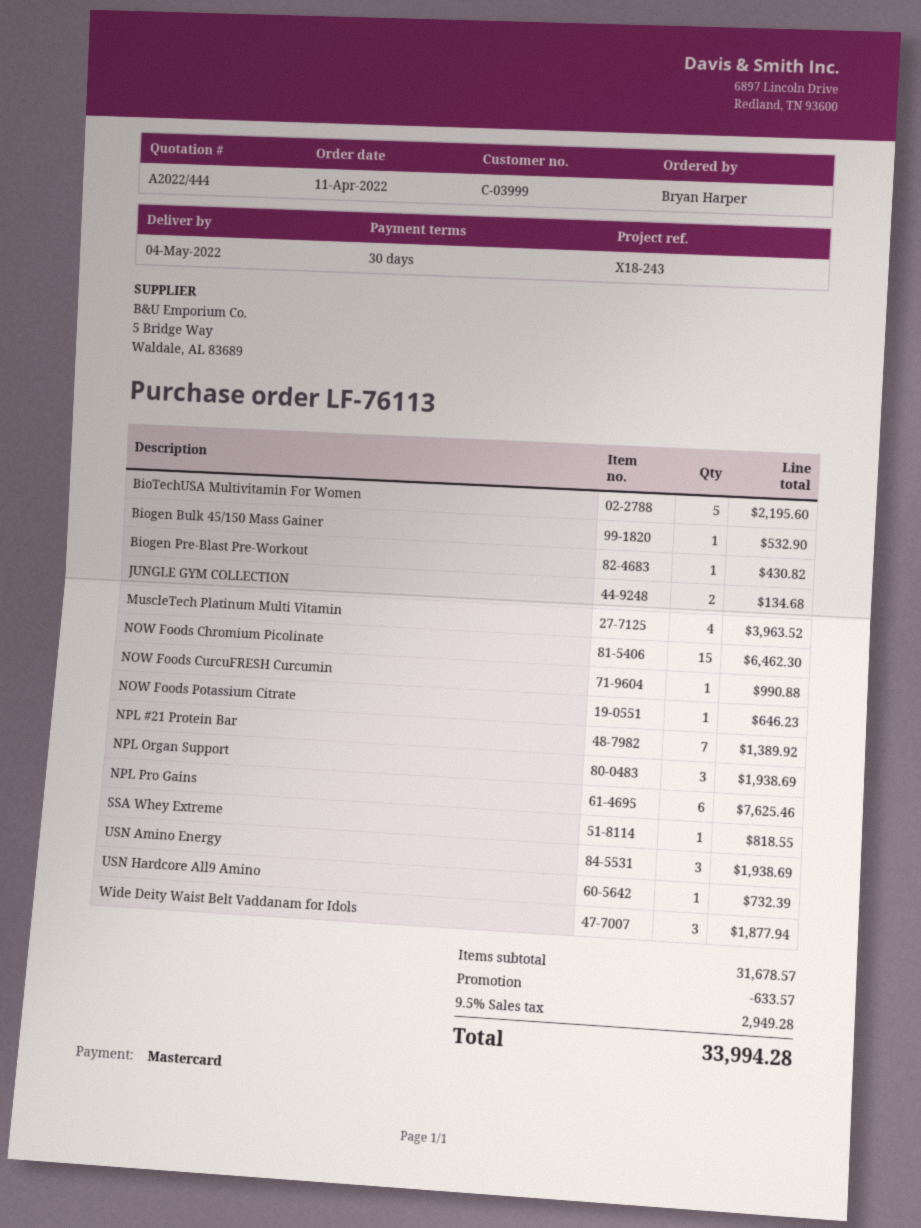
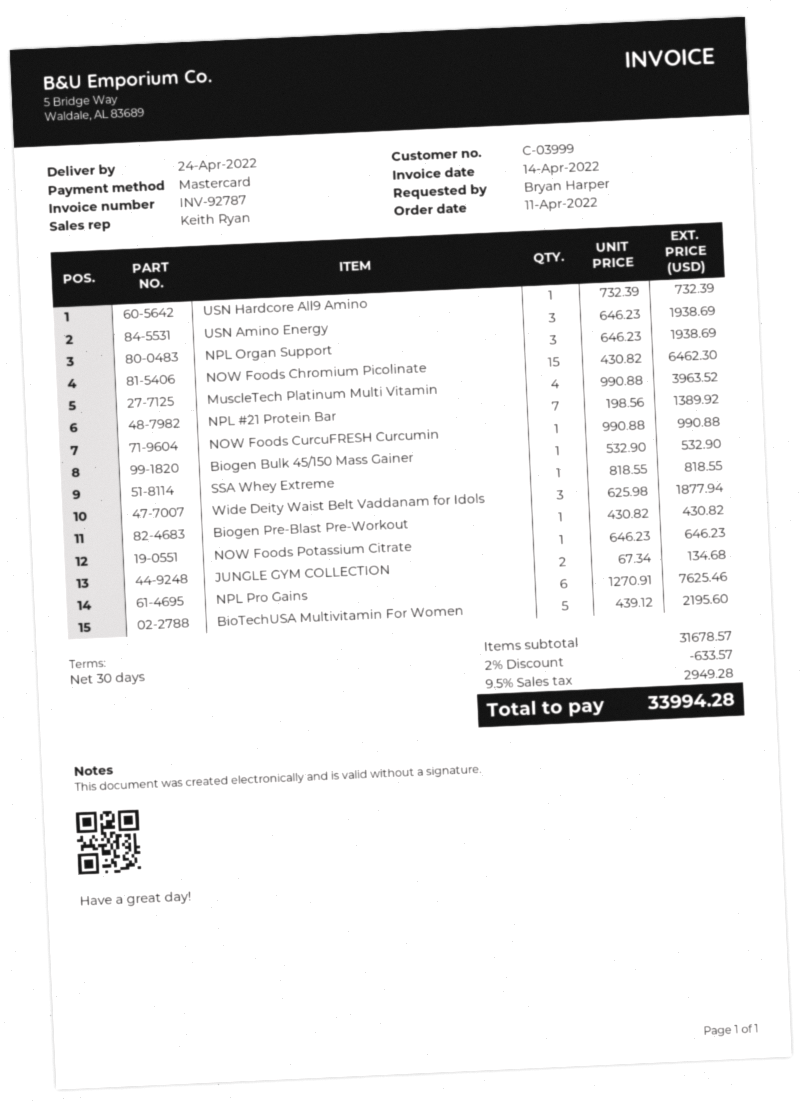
delivery date: 2022-05-04 -> 2022-04-24

